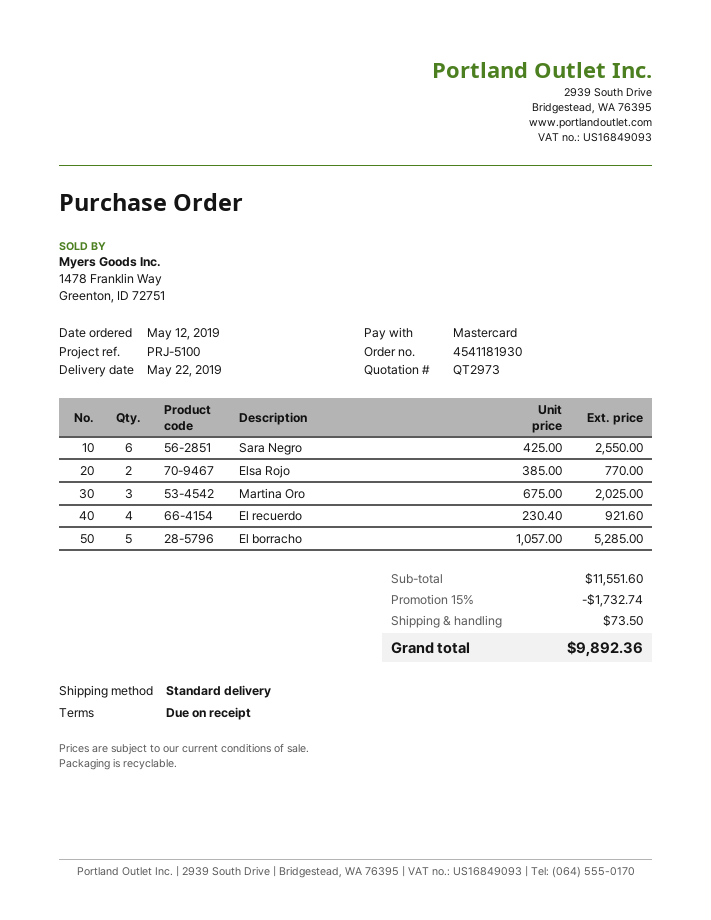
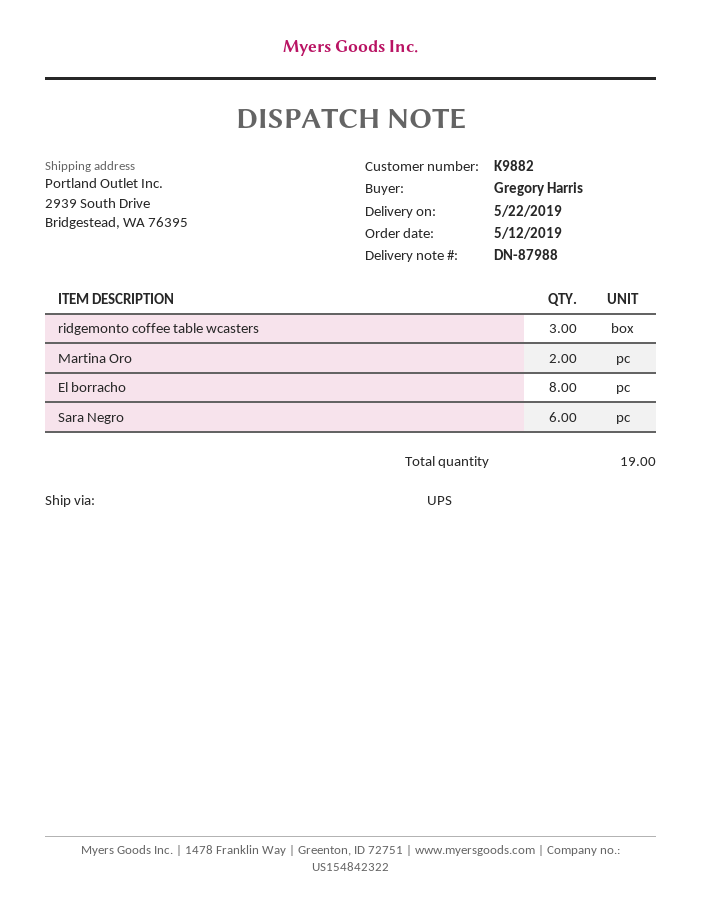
shipping method: standard -> UPS
Elsa Rojo: 2 -> none
Martina Oro: 3 -> 2
El recuerdo: 4 -> none
El borracho: 5 -> 8
ridgemonto coffee table wcasters: none -> 3

